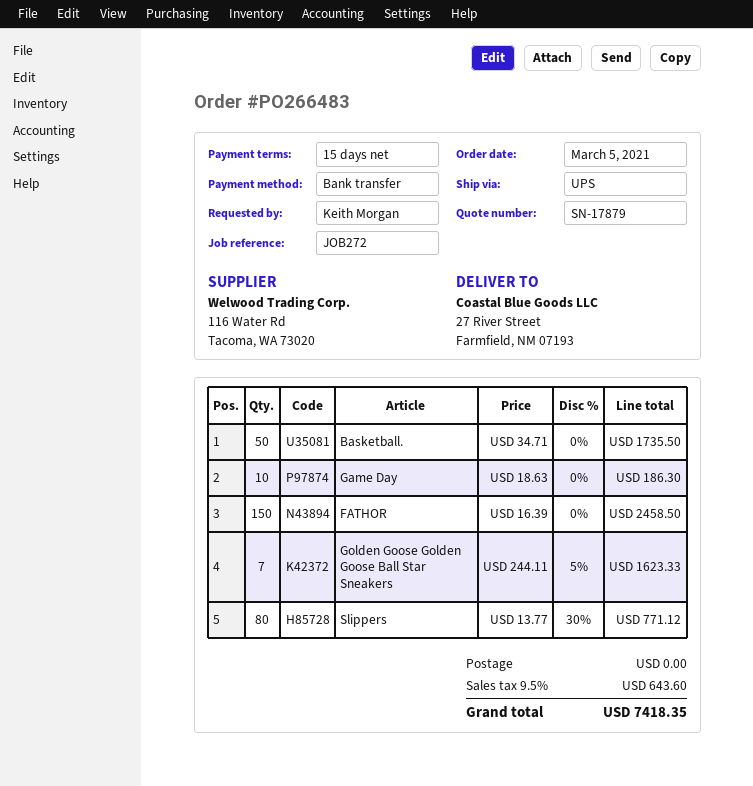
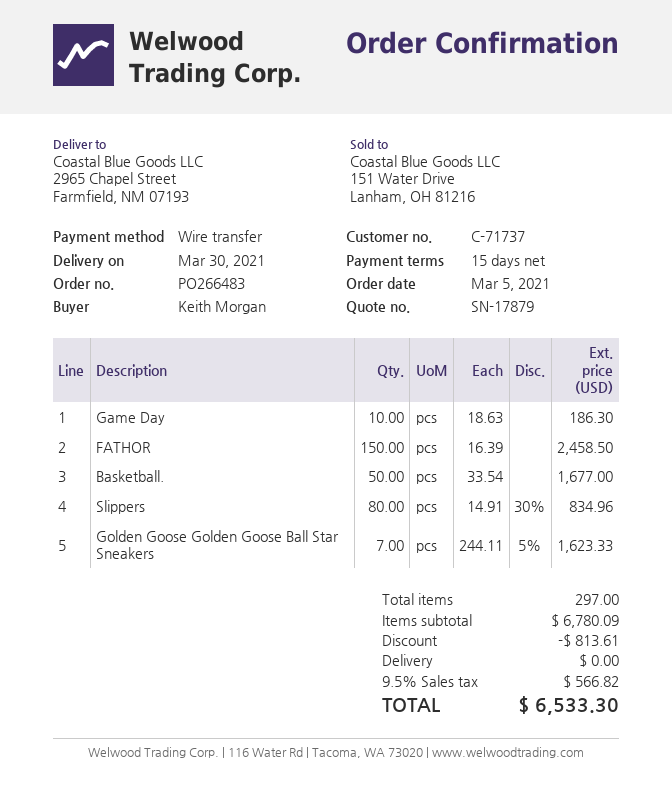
ship to: 27 River Street, Farmfield, NM 07193 -> 2965 Chapel Street, Farmfield, NM 07193
Basketball.: 50 x 34.71 = 1735.50 -> 50 x 33.54 = 1677.00
Slippers: 80 x 13.77 - 30% = 771.12 -> 80 x 14.91 - 30% = 834.96
discount: none -> 813.61
tax: 9.5% = 643.60 -> 9.5% = 566.82
total: 7418.35 -> 6533.30

